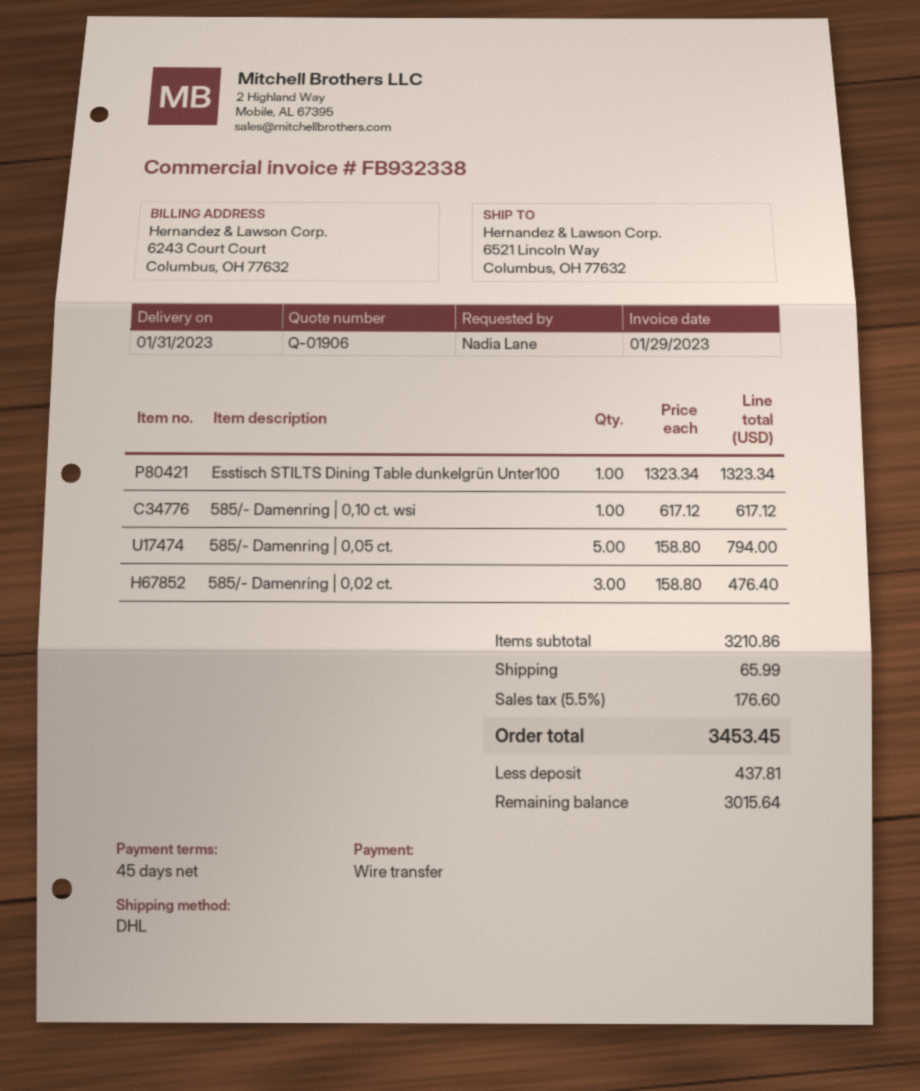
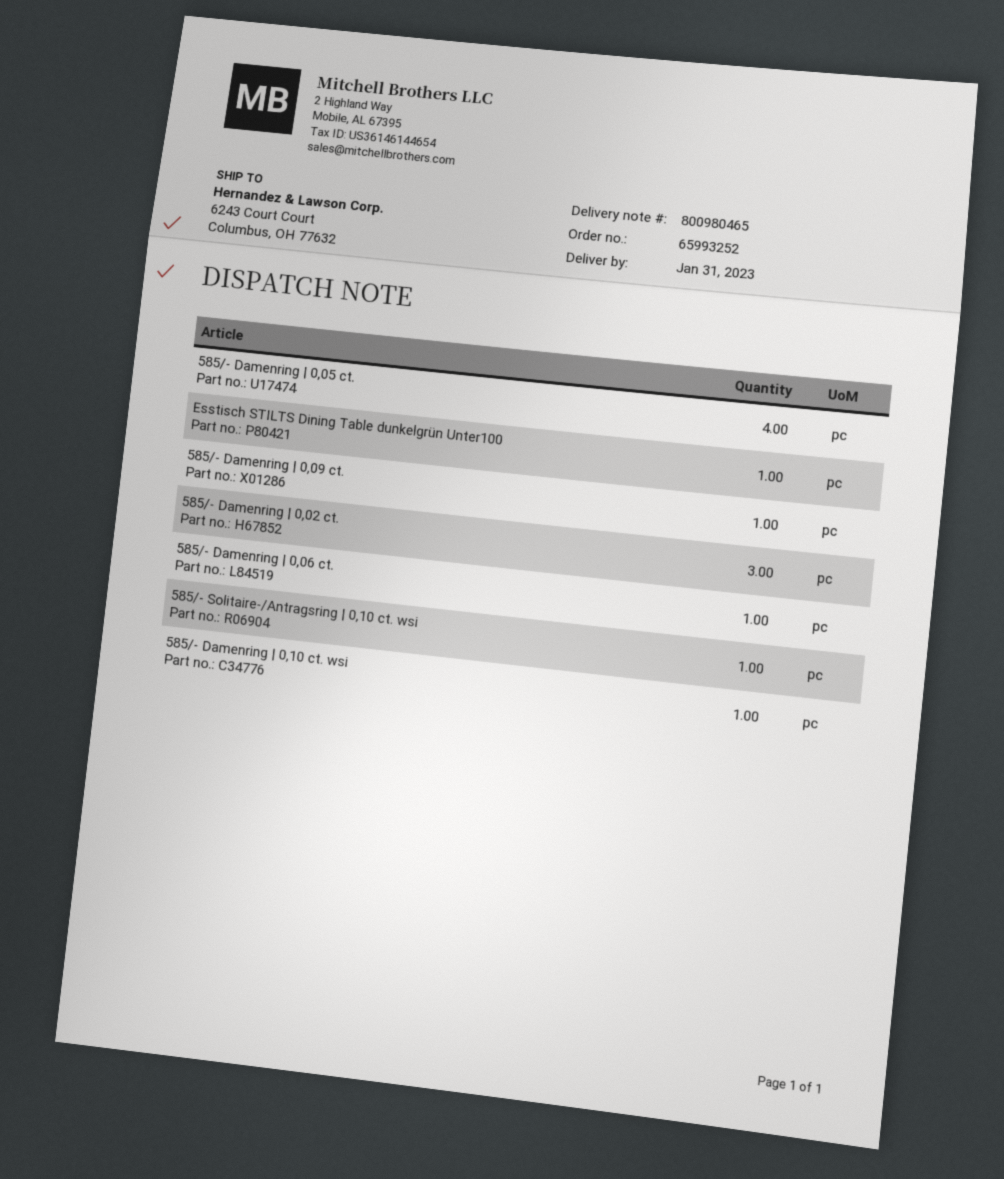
ship to: 6521 Lincoln Way, Columbus, OH 77632 -> 6243 Court Court, Columbus, OH 77632
585/- Damenring | 0,05 ct.: 5 -> 4
585/- Damenring | 0,09 ct.: none -> 1
585/- Damenring | 0,06 ct.: none -> 1
585/- Solitaire-/Antragsring | 0,10 ct. wsi: none -> 1

